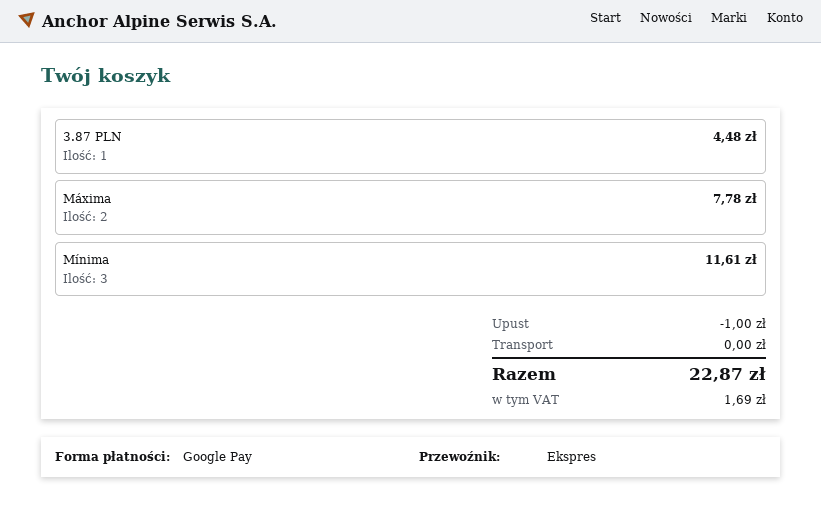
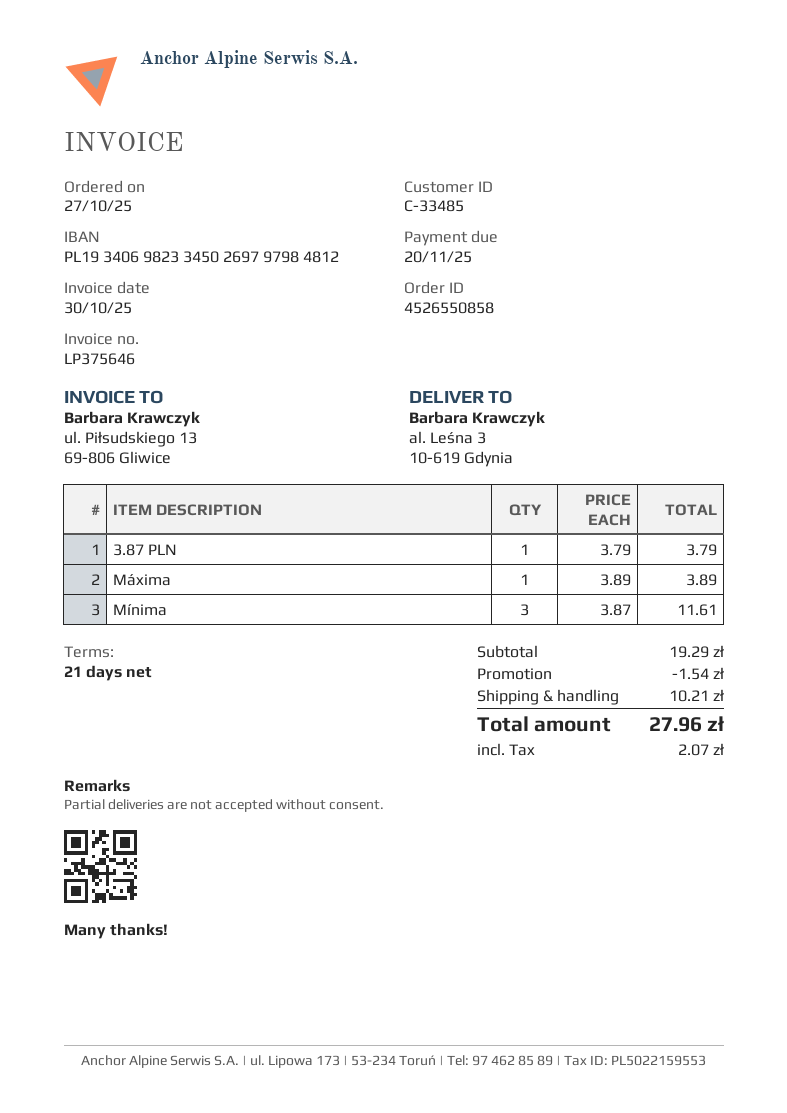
3.87 PLN: 1 for 4.48 -> 1 for 3.79
Máxima: 2 for 7.78 -> 1 for 3.89
discount: 1.00 -> 1.54
shipping: 0.00 -> 10.21
tax: 1.69 -> 2.07
total: 22.87 -> 27.96

